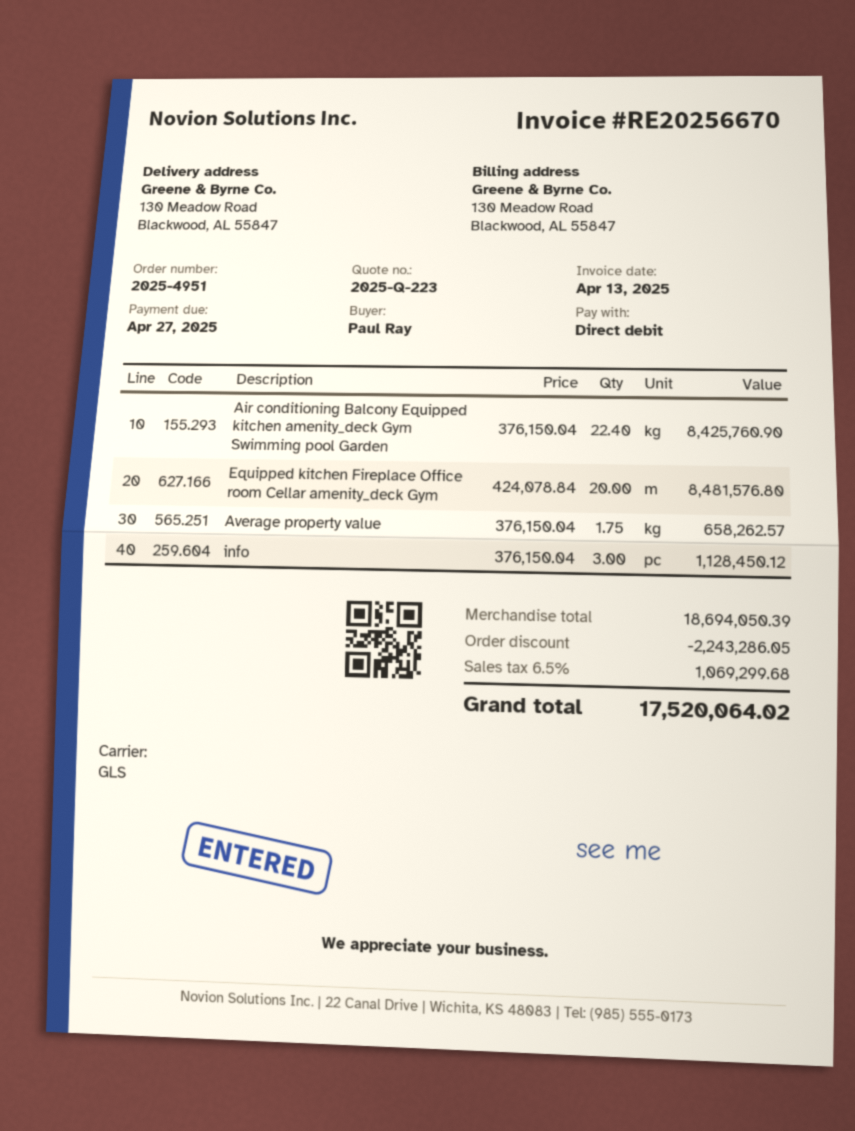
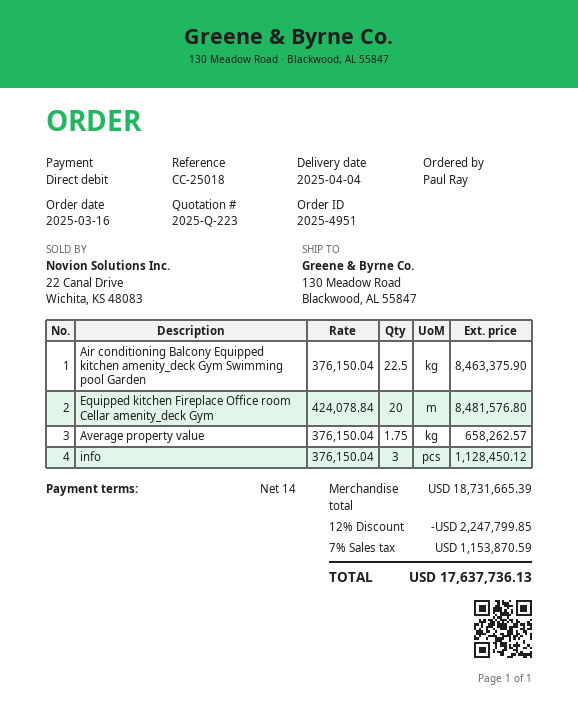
Air conditioning Balcony Equipped kitchen amenity_deck Gym Swimming pool Garden: 22.4 x 376150.04 = 8425760.90 -> 22.5 x 376150.04 = 8463375.90
subtotal: 18694050.39 -> 18731665.39
discount: 2243286.05 -> 2247799.85
tax: 6.5% = 1069299.68 -> 7% = 1153870.59
total: 17520064.02 -> 17637736.13

